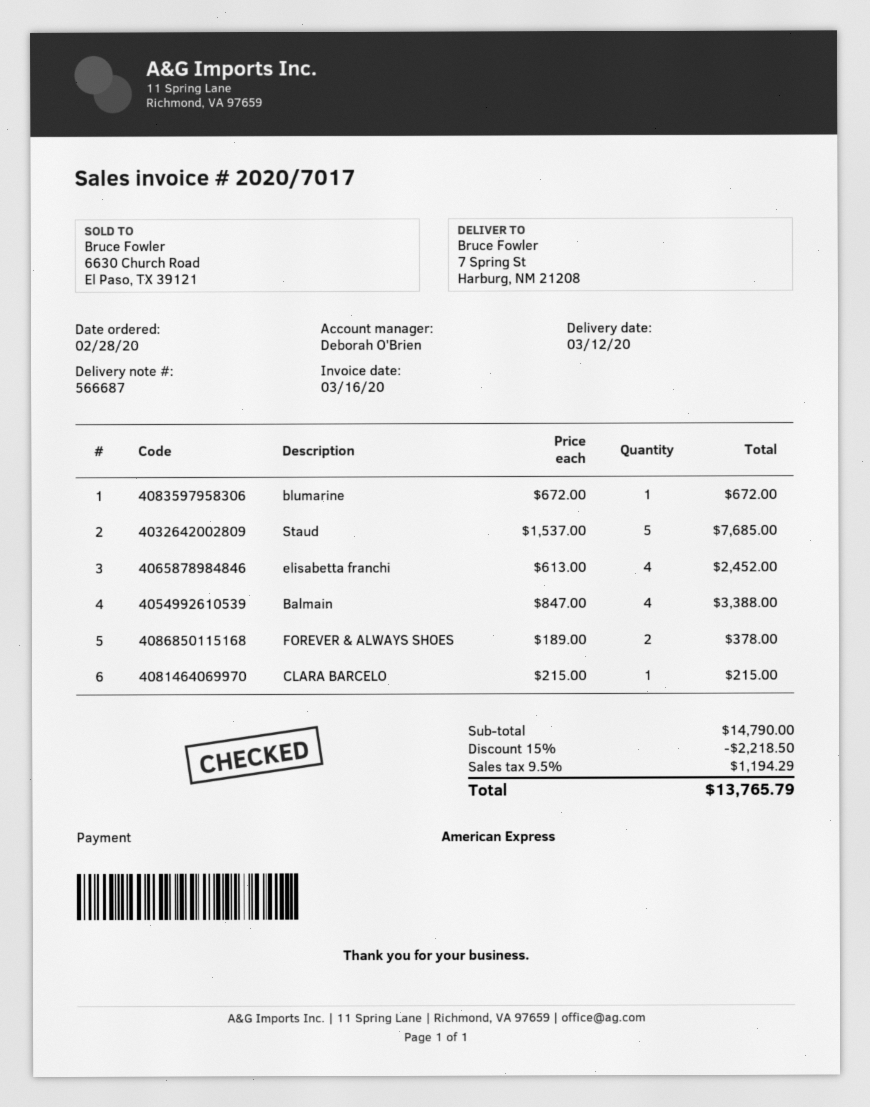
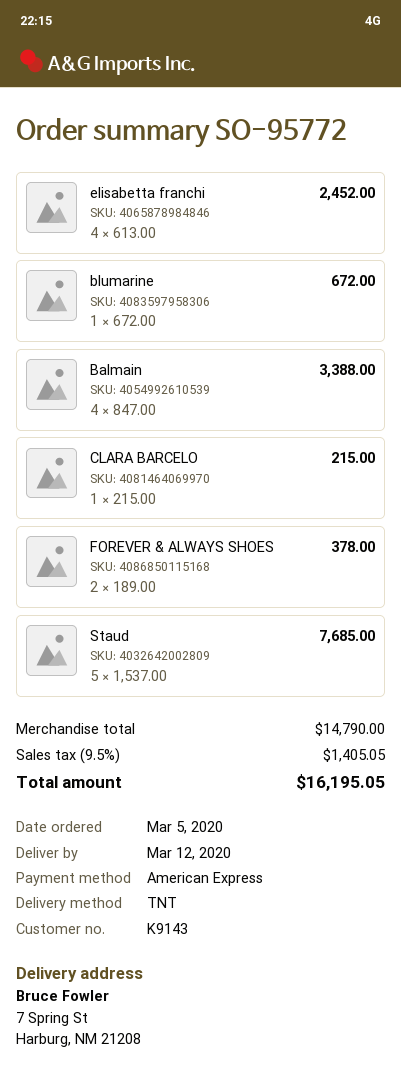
order date: 2020-02-28 -> 2020-03-05
discount: 15% = 2218.50 -> none
tax: 9.5% = 1194.29 -> 9.5% = 1405.05
total: 13765.79 -> 16195.05

